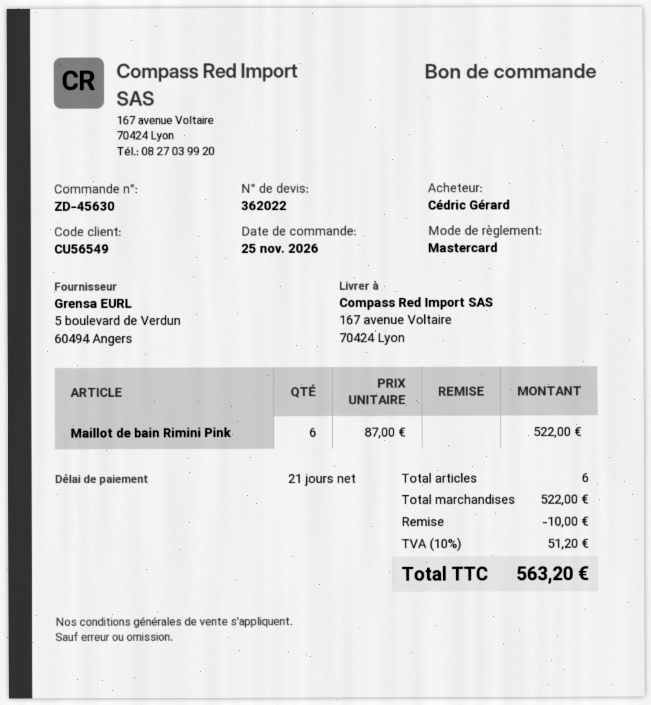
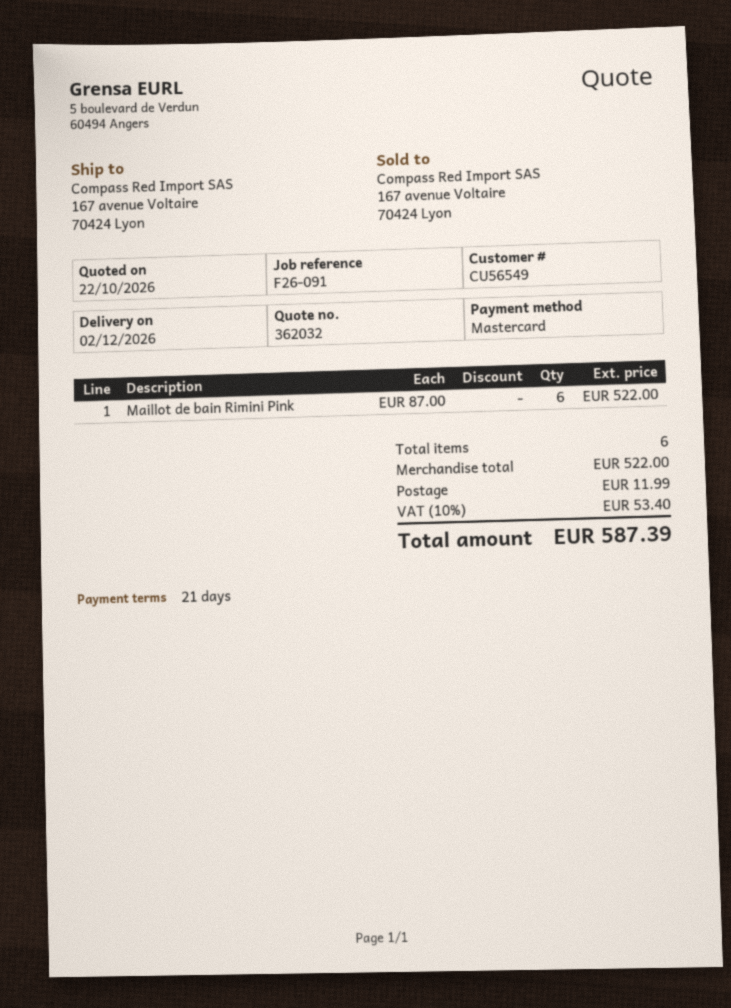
quote number: 362022 -> 362032
discount: 10.00 -> none
shipping: none -> 11.99
tax: 10% = 51.20 -> 10% = 53.40
total: 563.20 -> 587.39

